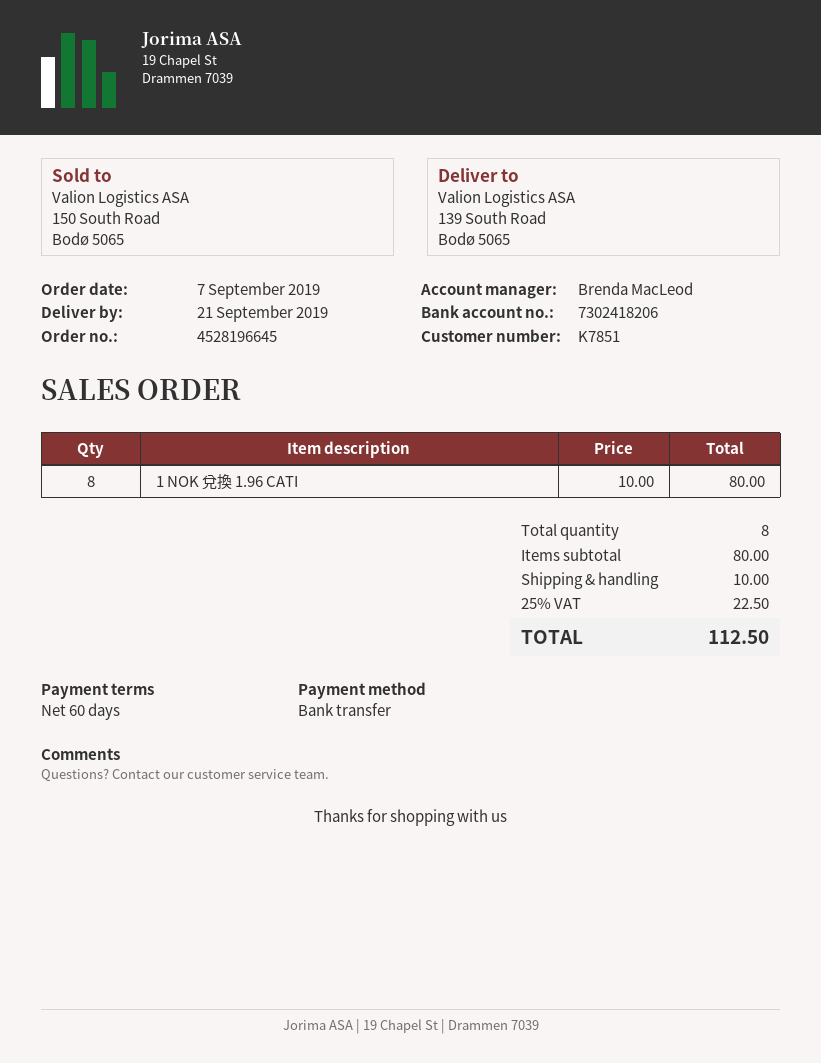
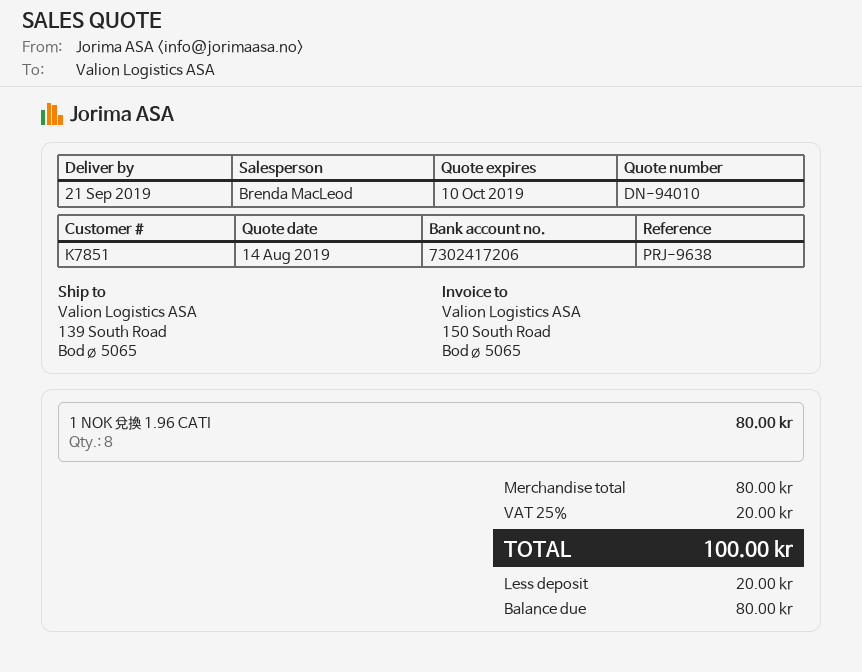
bank account: 7302418206 -> 7302417206
shipping: 10.00 -> none
tax: 25% = 22.50 -> 25% = 20.00
total: 112.50 -> 100.00

